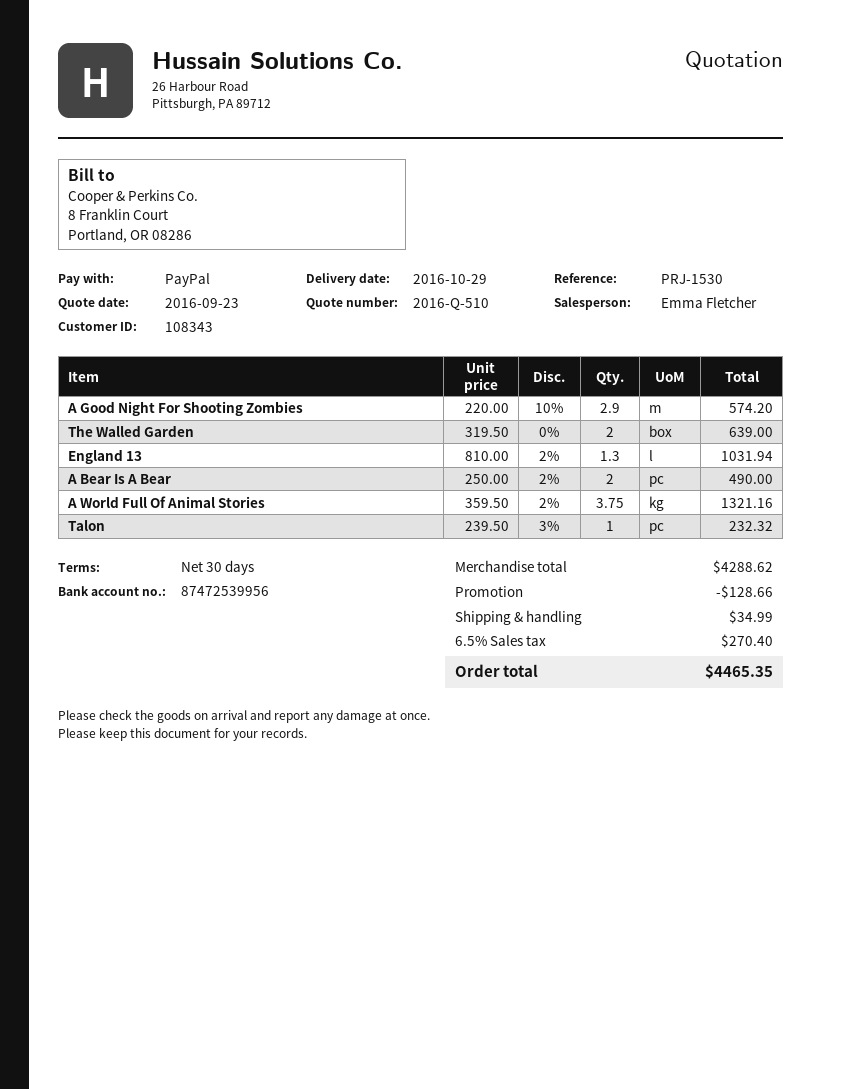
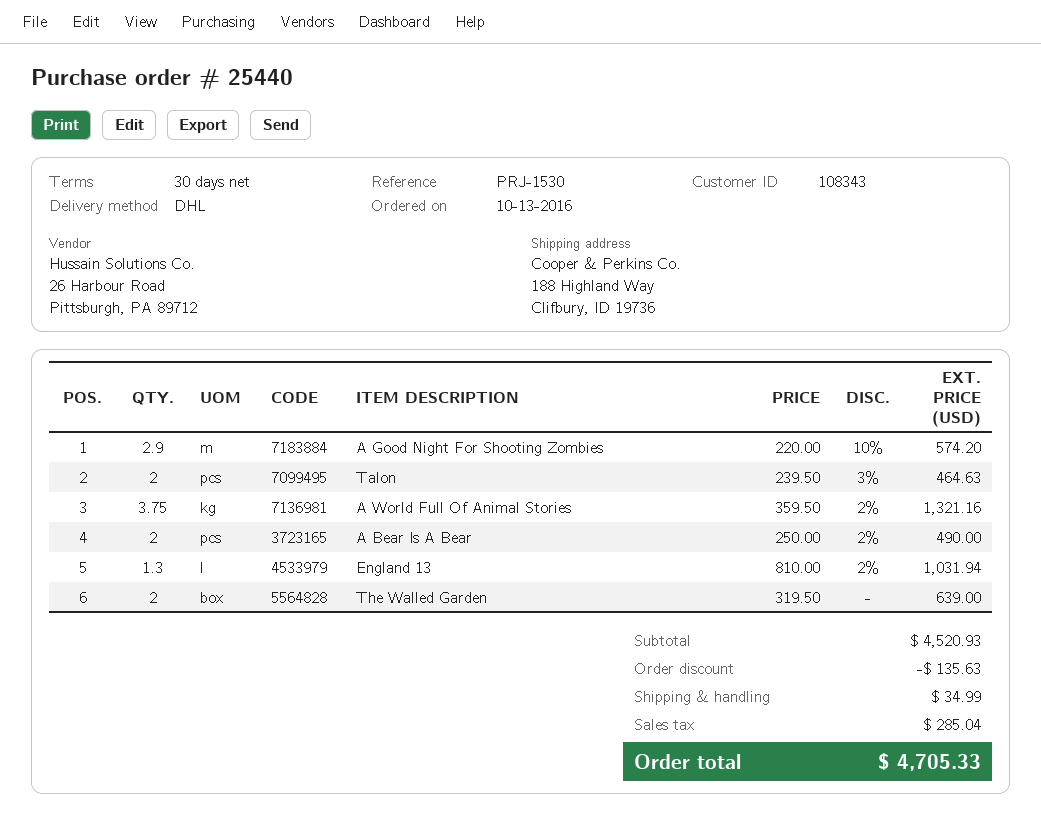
Talon: 1 x 239.50 - 3% = 232.32 -> 2 x 239.50 - 3% = 464.63
subtotal: 4288.62 -> 4520.93
discount: 128.66 -> 135.63
tax: 270.40 -> 285.04
total: 4465.35 -> 4705.33

